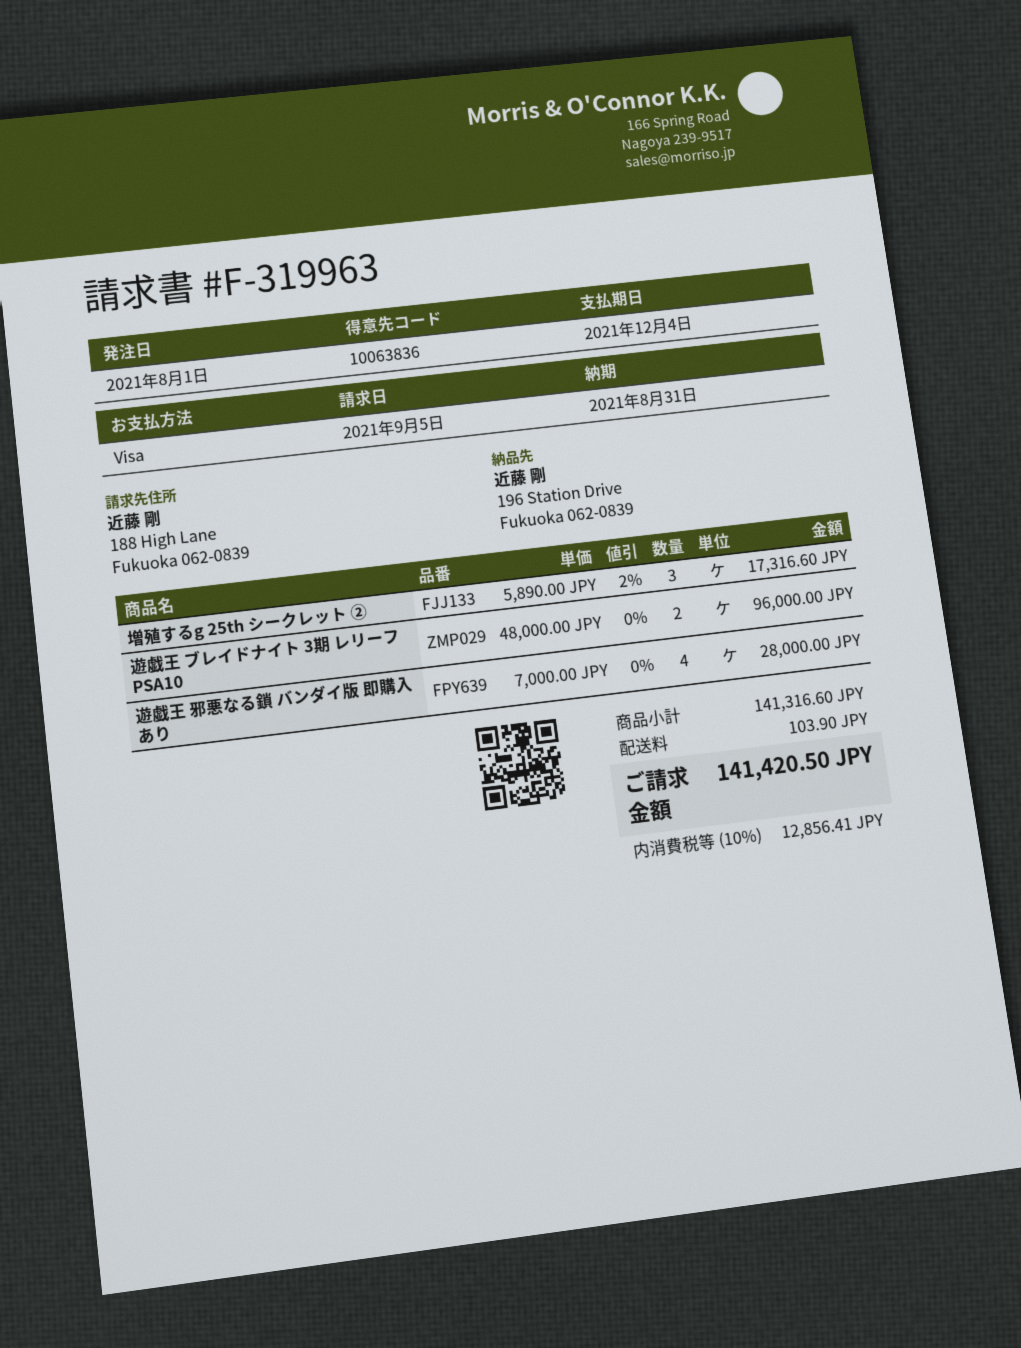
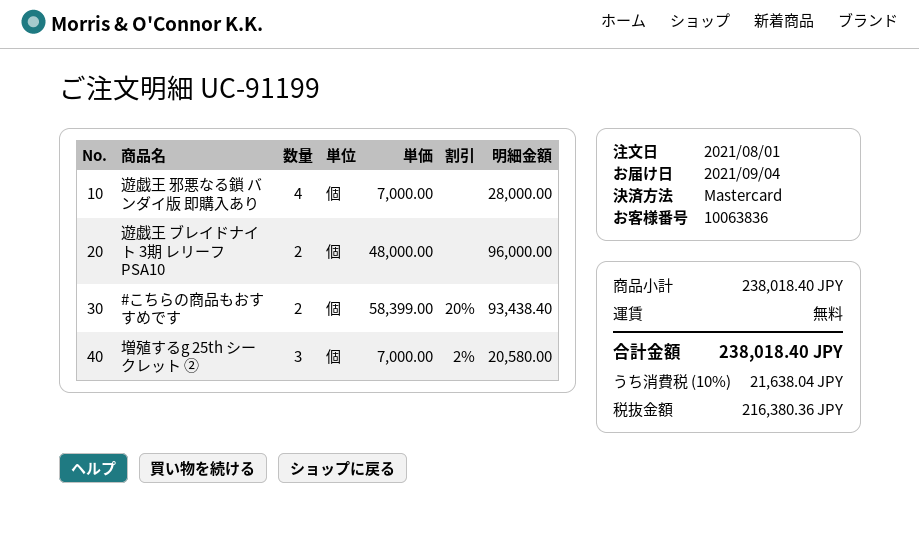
delivery date: 2021-08-31 -> 2021-09-04
payment method: Visa -> Mastercard
増殖するg 25th シークレット ②: 3 x 5890.00 - 2% = 17316.60 -> 3 x 7000.00 - 2% = 20580.00
#こちらの商品もおすすめです: none -> 2 x 58399.00 - 20% = 93438.40
subtotal: 141316.60 -> 238018.40
shipping: 103.90 -> 0.00
tax: 10% = 12856.41 -> 10% = 21638.04
total: 141420.50 -> 238018.40

